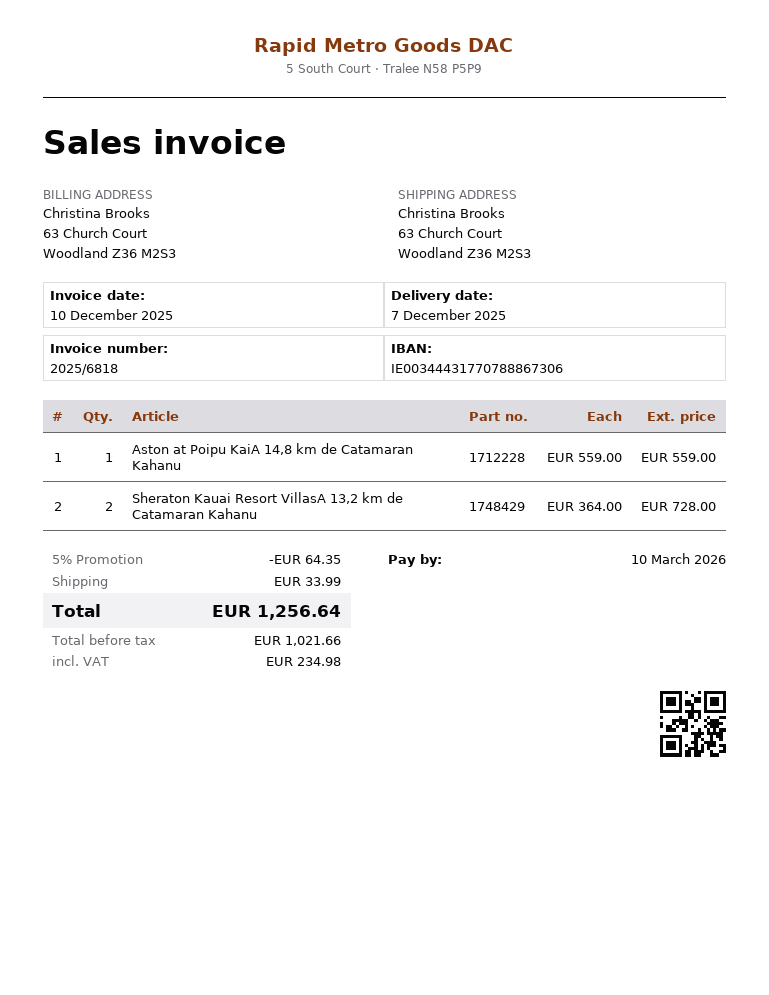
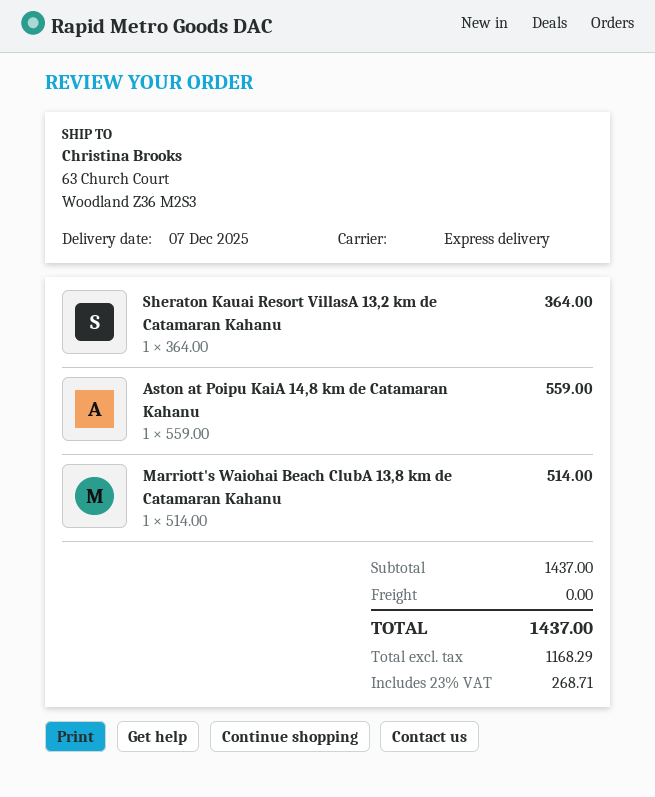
Sheraton Kauai Resort VillasA 13,2 km de Catamaran Kahanu: 2 x 364.00 = 728.00 -> 1 x 364.00 = 364.00
Marriott's Waiohai Beach ClubA 13,8 km de Catamaran Kahanu: none -> 1 x 514.00 = 514.00
discount: 5% = 64.35 -> none
shipping: 33.99 -> 0.00
net: 1021.66 -> 1168.29
tax: 234.98 -> 268.71
total: 1256.64 -> 1437.00

